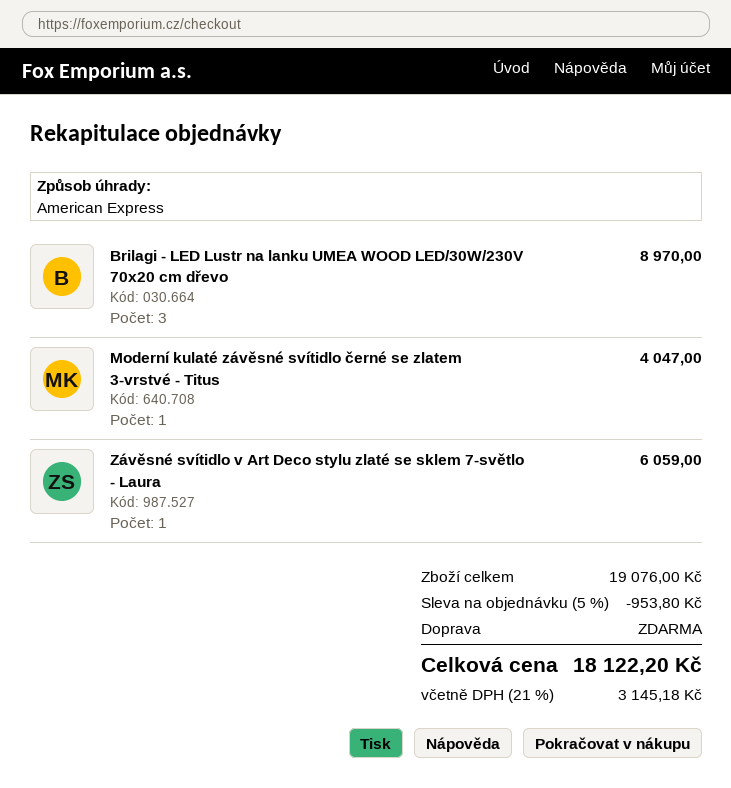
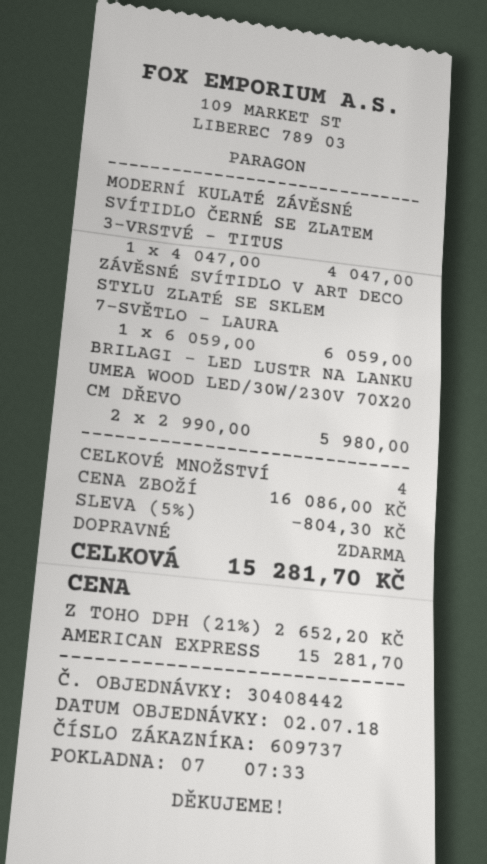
Brilagi - LED Lustr na lanku UMEA WOOD LED/30W/230V 70x20 cm dřevo: 3 for 8970.00 -> 2 for 5980.00
subtotal: 19076.00 -> 16086.00
discount: 5% = 953.80 -> 5% = 804.30
tax: 21% = 3145.18 -> 21% = 2652.20
total: 18122.20 -> 15281.70

